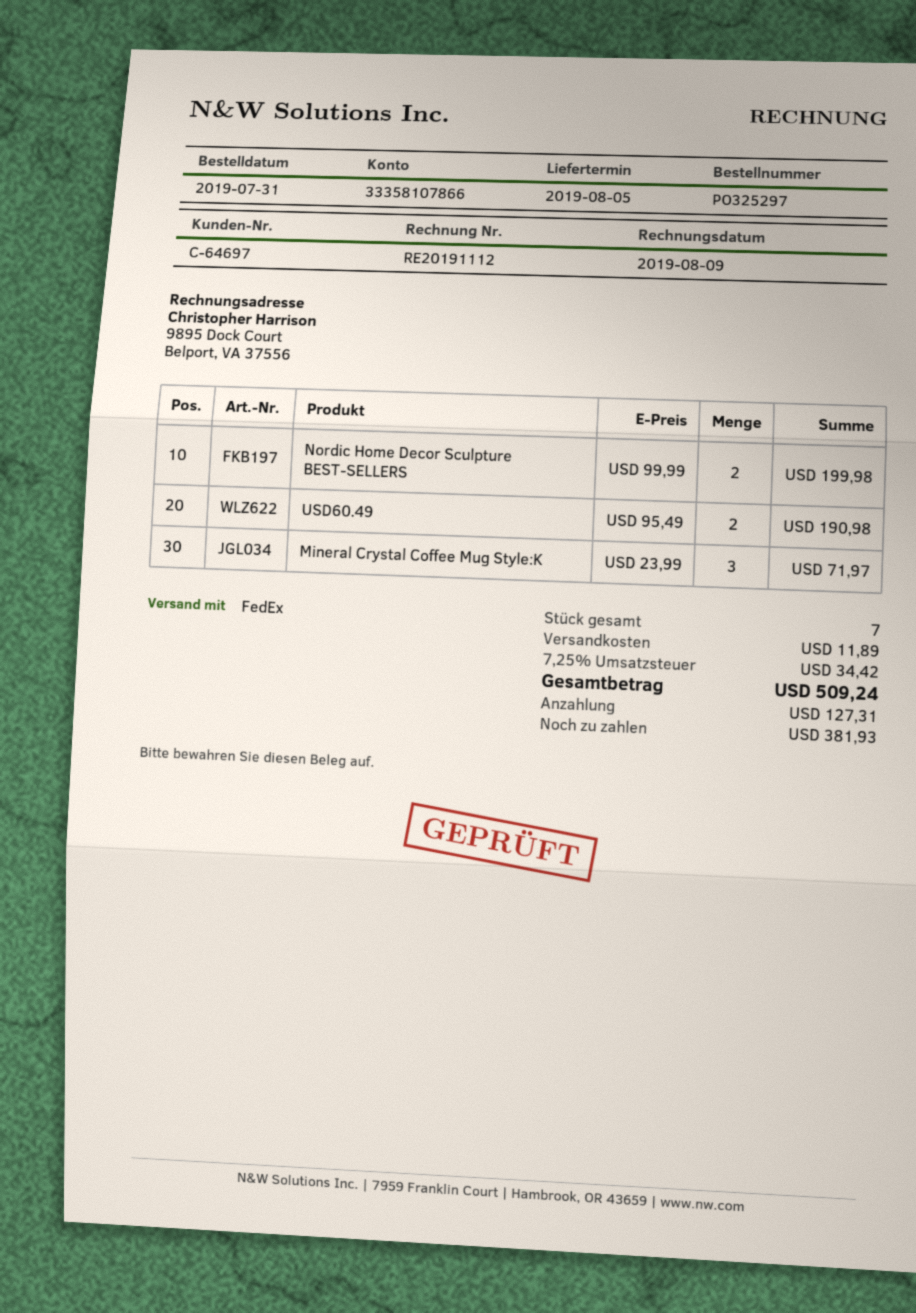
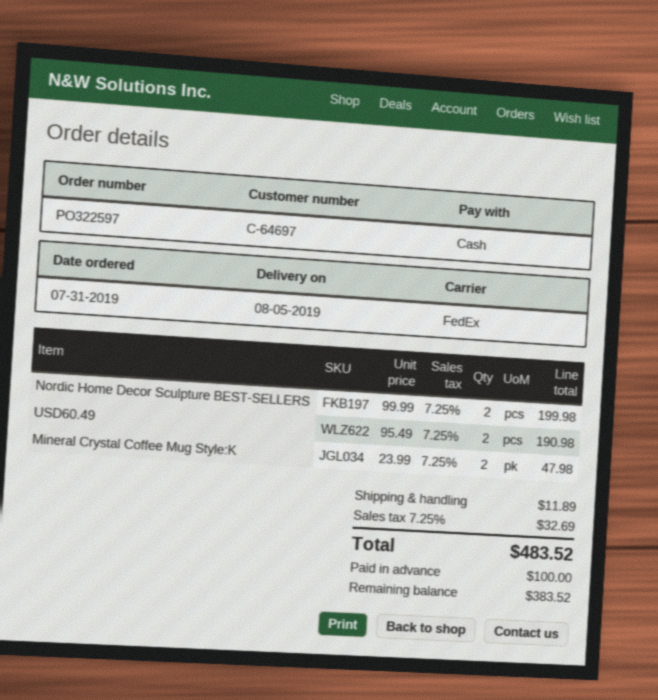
order number: PO325297 -> PO322597
Mineral Crystal Coffee Mug Style:K: 3 x 23.99 = 71.97 -> 2 x 23.99 = 47.98
tax: 7.25% = 34.42 -> 7.25% = 32.69
total: 509.24 -> 483.52
deposit: 127.31 -> 100.00
balance: 381.93 -> 383.52

